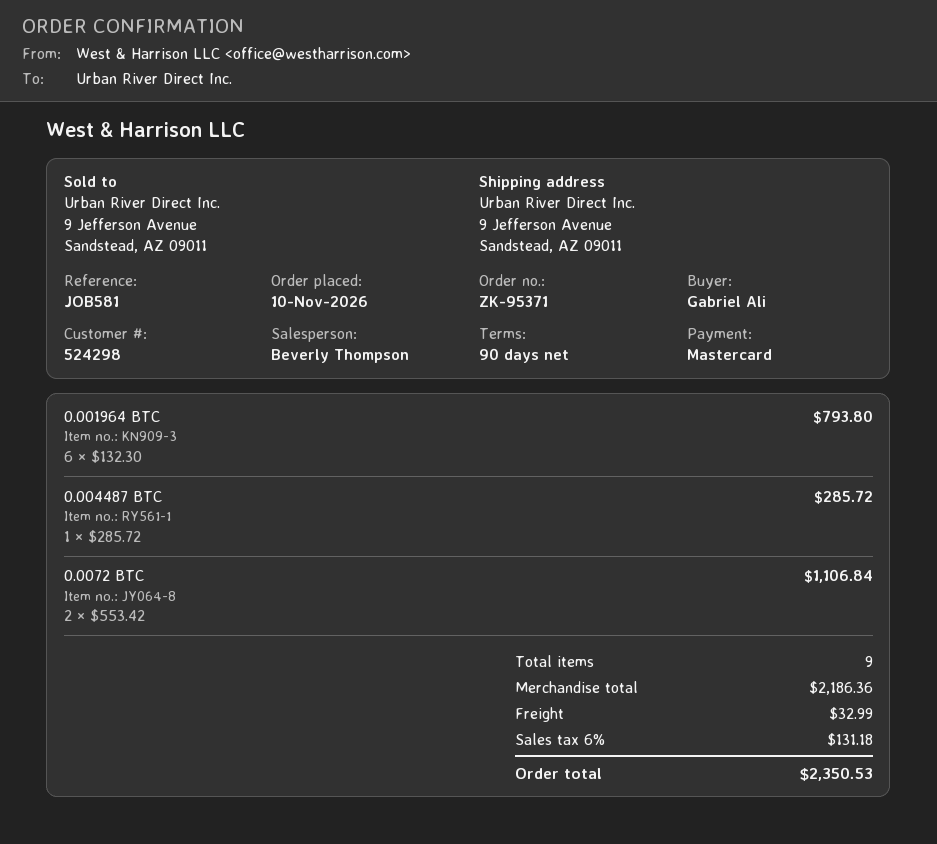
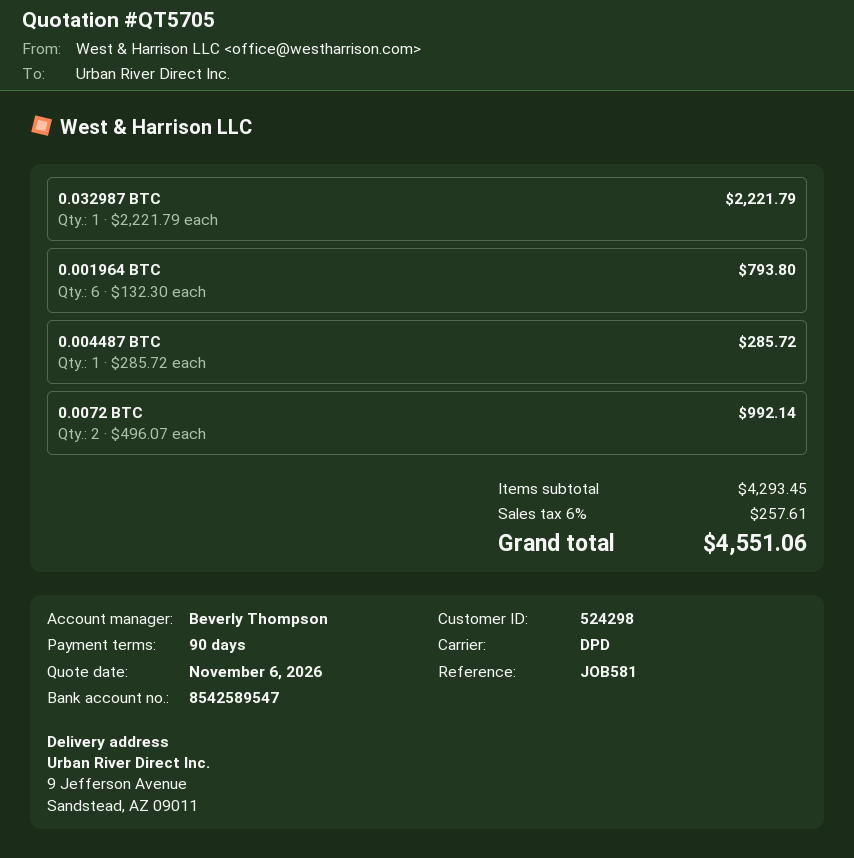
0.0072 BTC: 2 x 553.42 = 1106.84 -> 2 x 496.07 = 992.14
0.032987 BTC: none -> 1 x 2221.79 = 2221.79
subtotal: 2186.36 -> 4293.45
shipping: 32.99 -> none
tax: 6% = 131.18 -> 6% = 257.61
total: 2350.53 -> 4551.06

